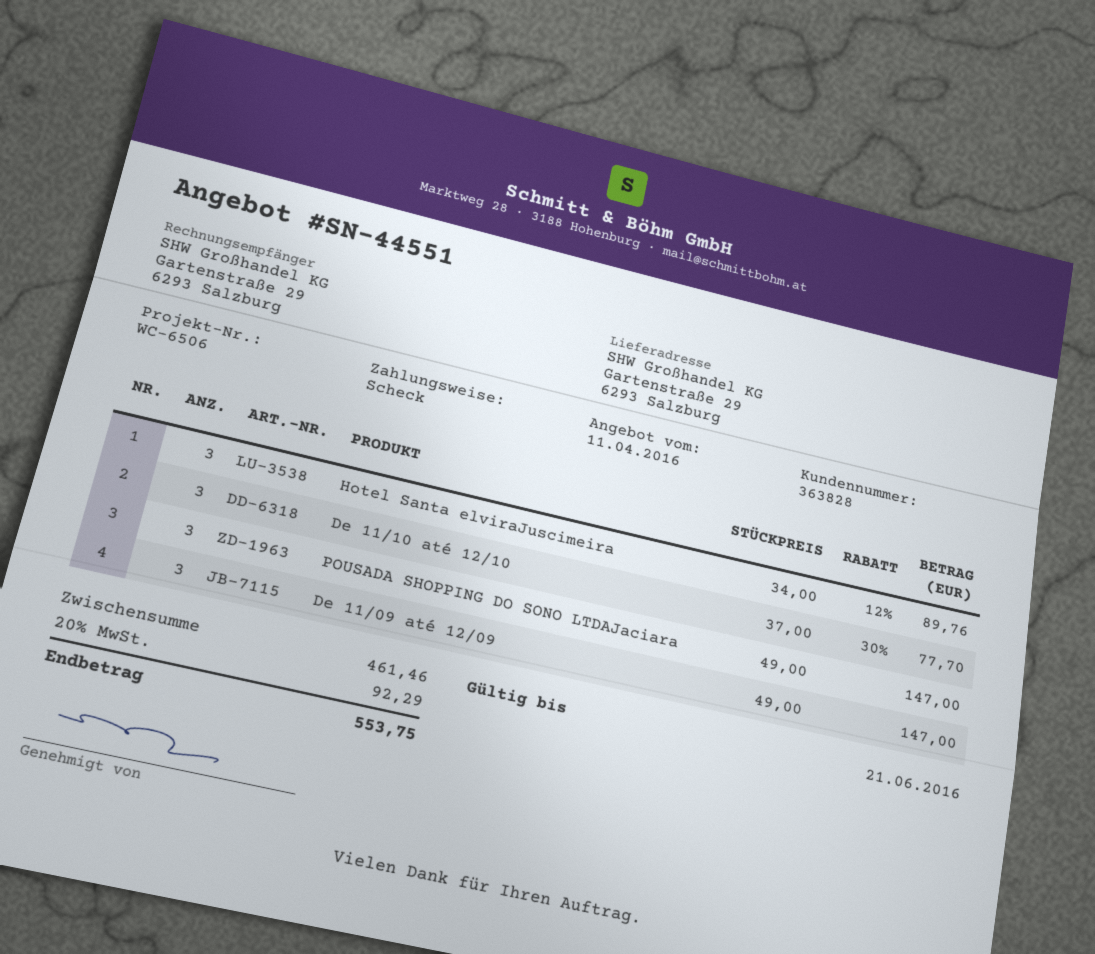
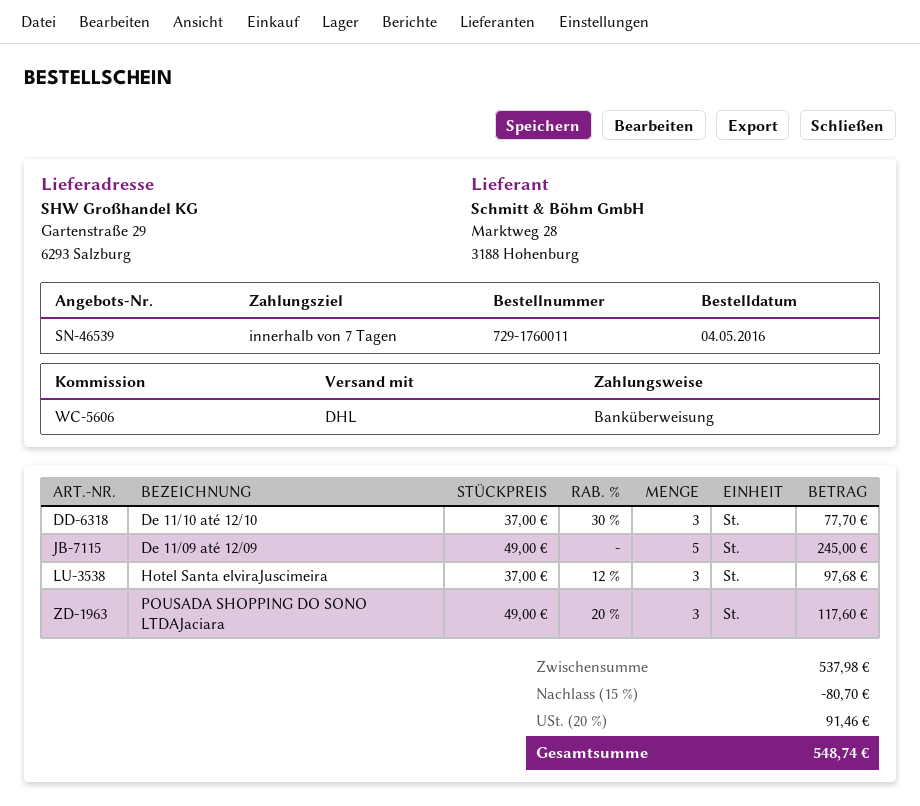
quote number: SN-44551 -> SN-46539
reference: WC-6506 -> WC-5606
payment method: cheque -> bank transfer
Hotel Santa elviraJuscimeira: 3 x 34.00 - 12% = 89.76 -> 3 x 37.00 - 12% = 97.68
POUSADA SHOPPING DO SONO LTDAJaciara: 3 x 49.00 = 147.00 -> 3 x 49.00 - 20% = 117.60
De 11/09 até 12/09: 3 x 49.00 = 147.00 -> 5 x 49.00 = 245.00
subtotal: 461.46 -> 537.98
discount: none -> 15% = 80.70
tax: 20% = 92.29 -> 20% = 91.46
total: 553.75 -> 548.74

